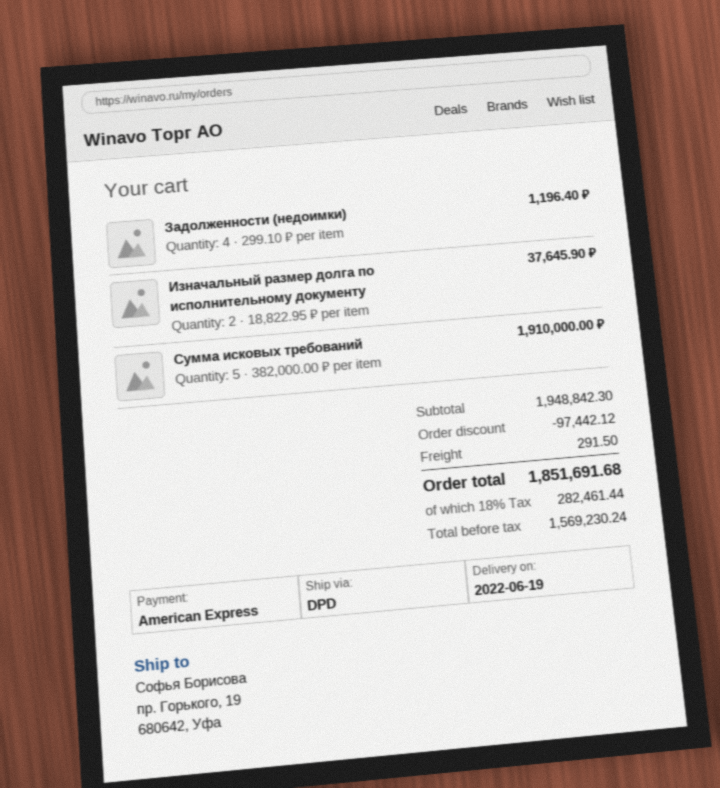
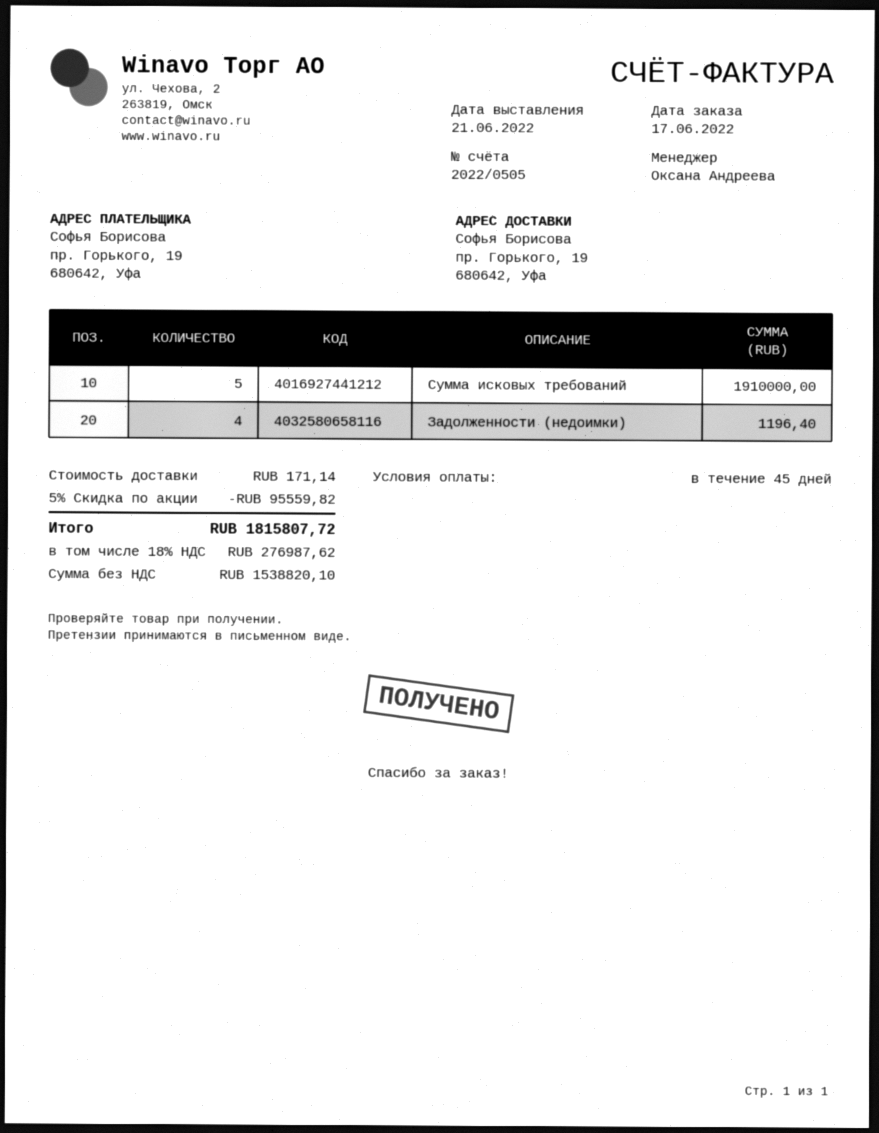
Изначальный размер долга по исполнительному документу: 2 for 37645.90 -> none
discount: 97442.12 -> 95559.82
shipping: 291.50 -> 171.14
net: 1569230.24 -> 1538820.10
tax: 18% = 282461.44 -> 18% = 276987.62
total: 1851691.68 -> 1815807.72

